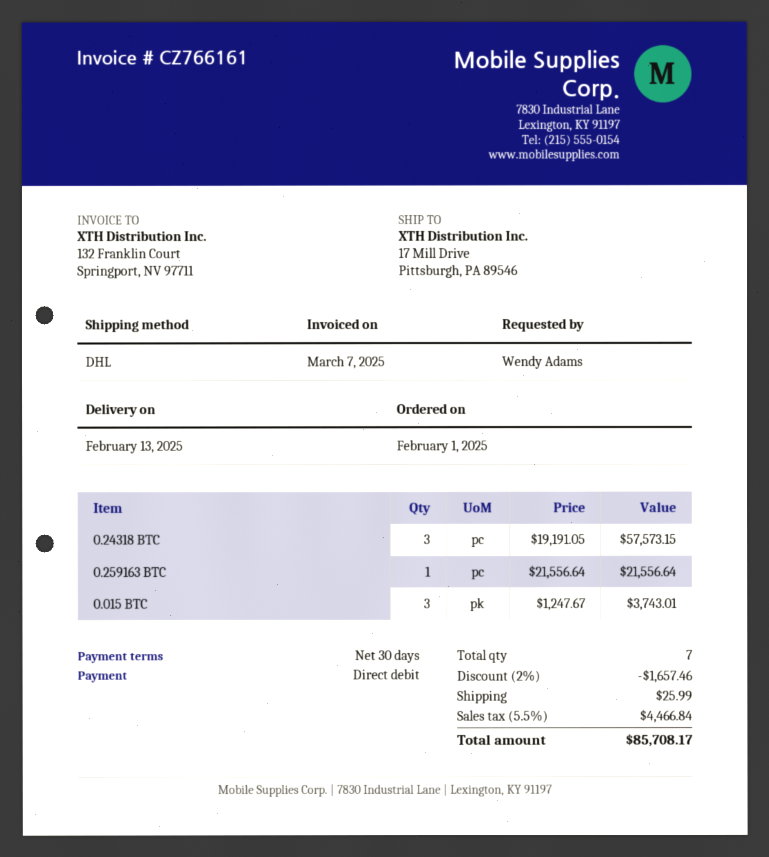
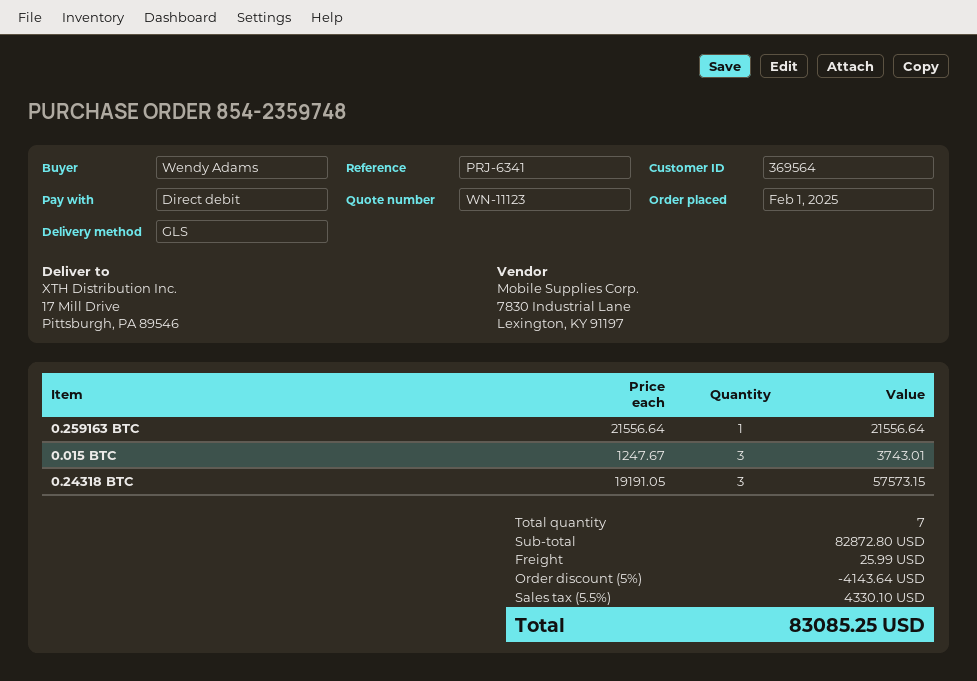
shipping method: DHL -> GLS
discount: 2% = 1657.46 -> 5% = 4143.64
tax: 5.5% = 4466.84 -> 5.5% = 4330.10
total: 85708.17 -> 83085.25

